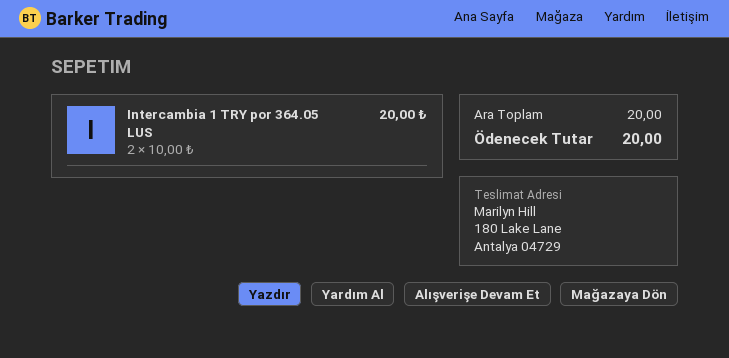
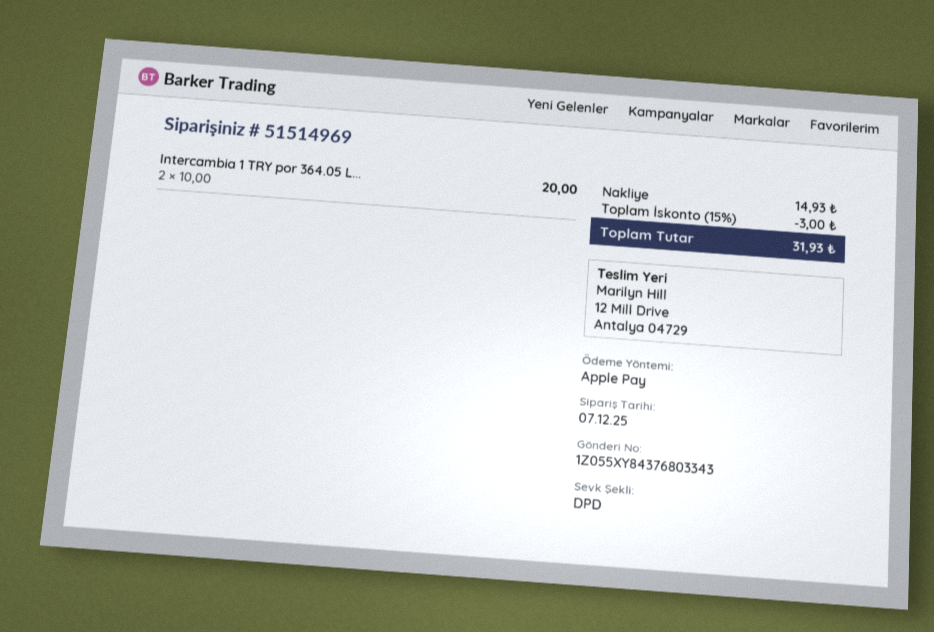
ship to: 180 Lake Lane, Antalya 04729 -> 12 Mill Drive, Antalya 04729
discount: none -> 15% = 3.00
shipping: none -> 14.93
total: 20.00 -> 31.93

